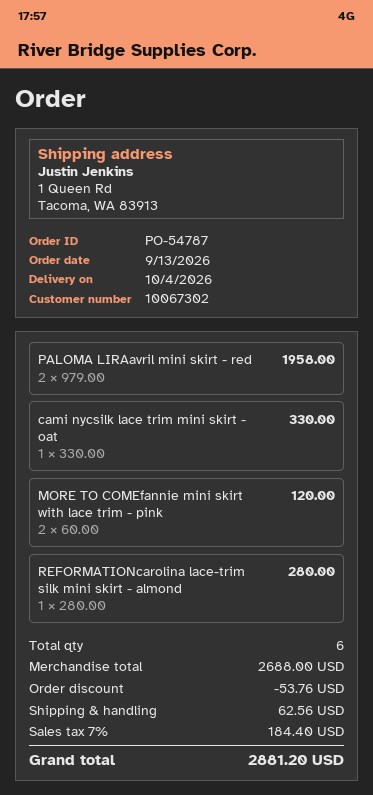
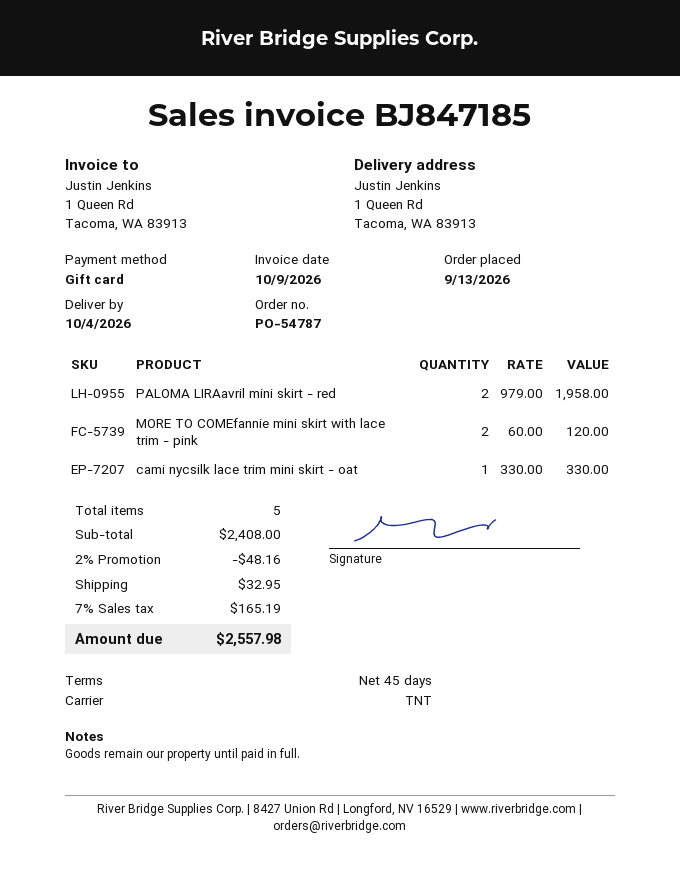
REFORMATIONcarolina lace-trim silk mini skirt - almond: 1 x 280.00 = 280.00 -> none
total quantity: 6 -> 5
subtotal: 2688.00 -> 2408.00
discount: 53.76 -> 48.16
shipping: 62.56 -> 32.95
tax: 7% = 184.40 -> 7% = 165.19
total: 2881.20 -> 2557.98

